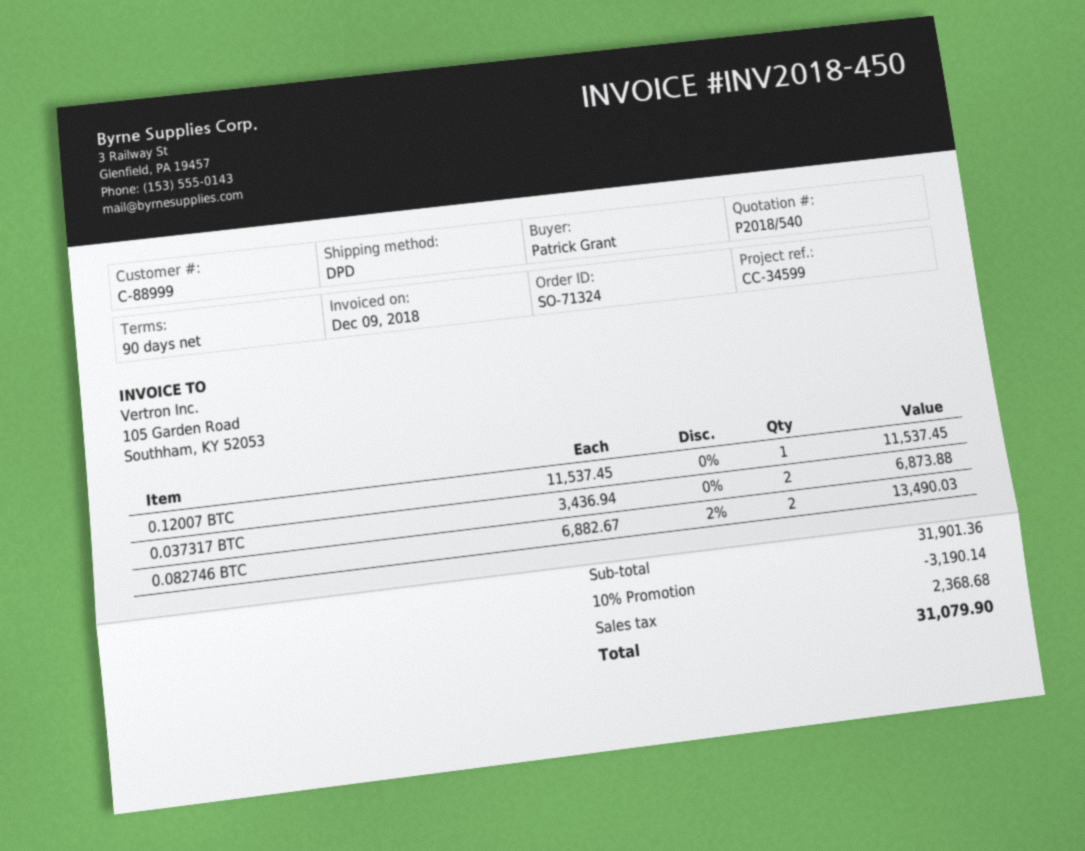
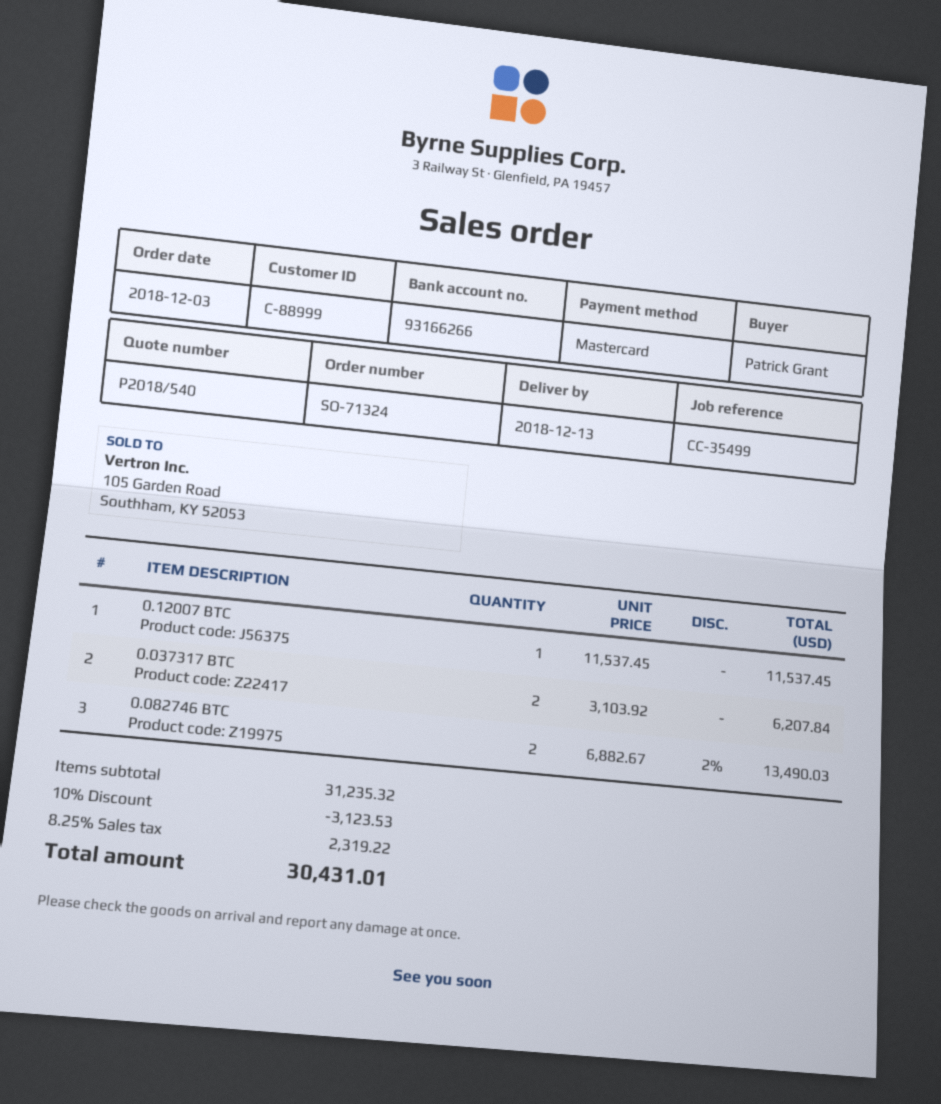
reference: CC-34599 -> CC-35499
0.037317 BTC: 2 x 3436.94 = 6873.88 -> 2 x 3103.92 = 6207.84
subtotal: 31901.36 -> 31235.32
discount: 10% = 3190.14 -> 10% = 3123.53
tax: 2368.68 -> 2319.22
total: 31079.90 -> 30431.01

